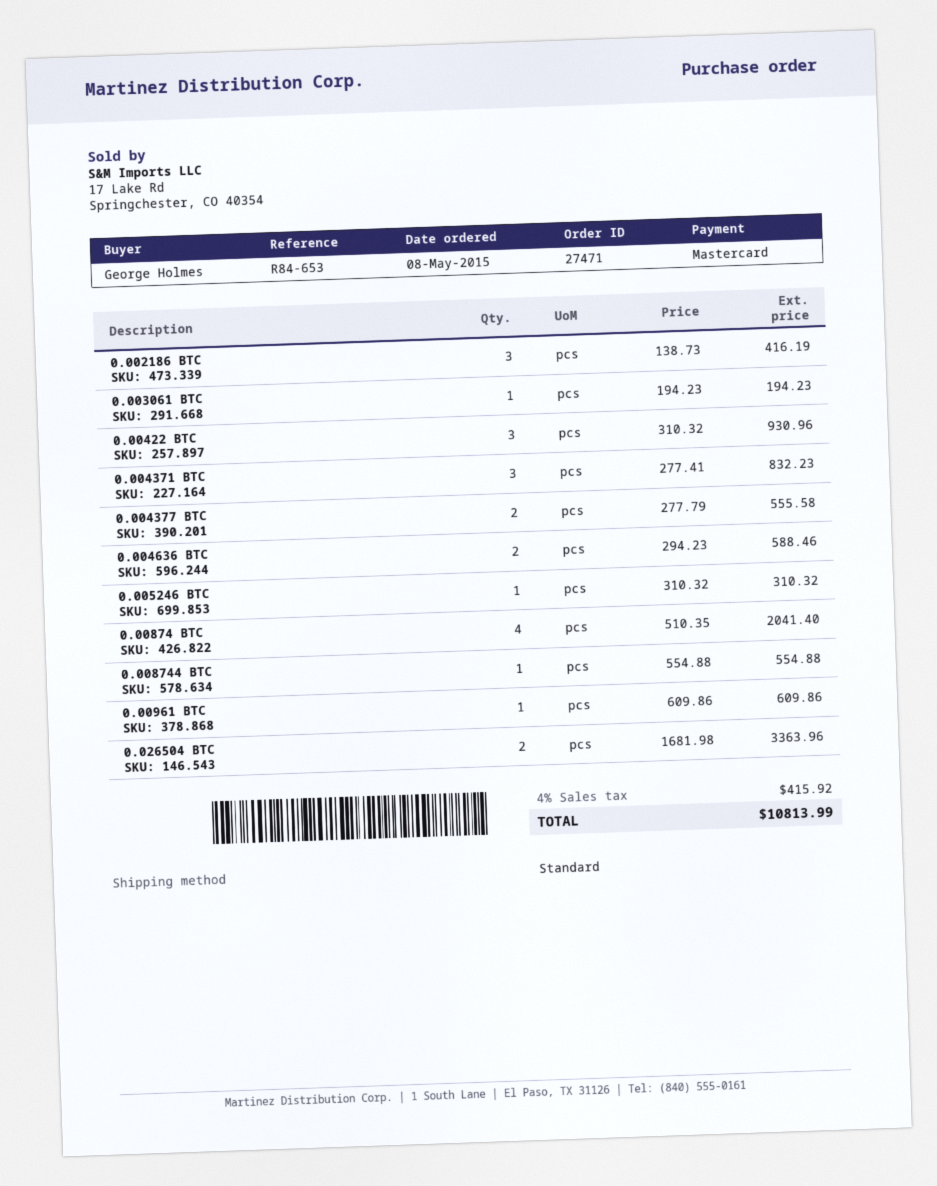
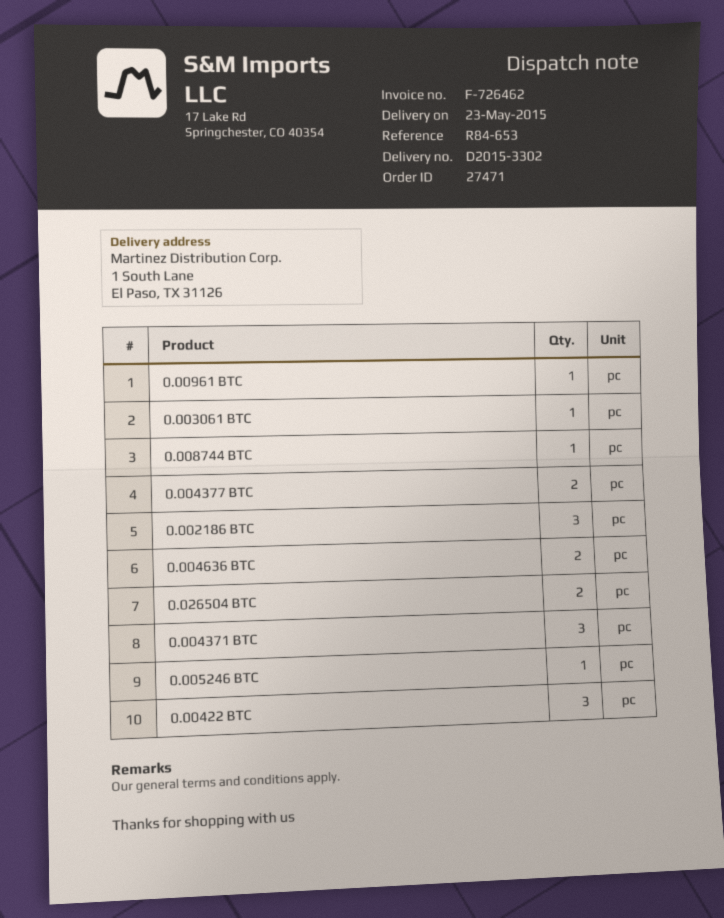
0.00874 BTC: 4 -> none

